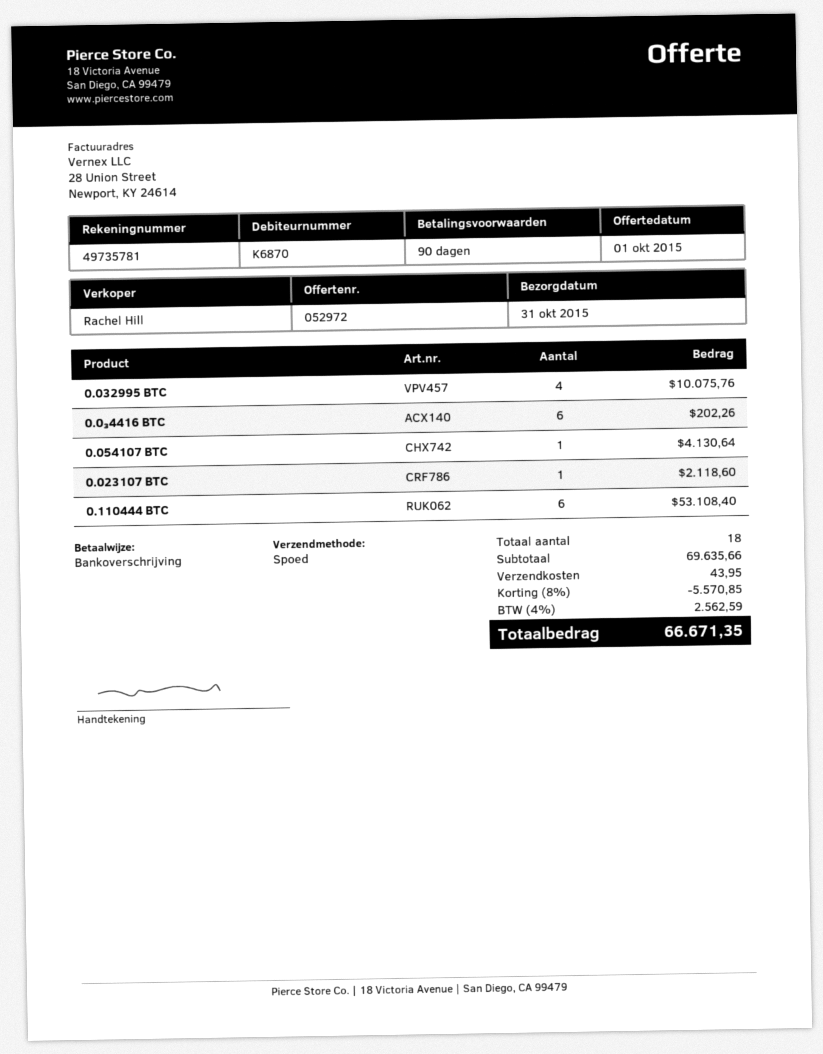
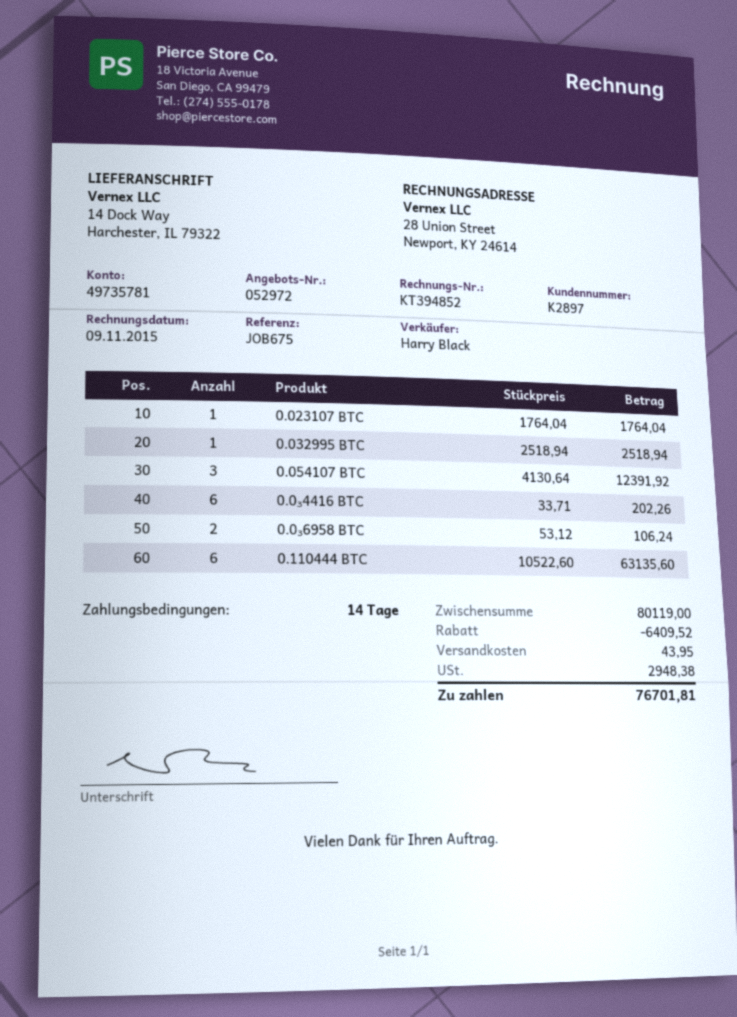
payment terms: 90 days -> 14 days
customer number: K6870 -> K2897
sales rep: Rachel Hill -> Harry Black
0.032995 BTC: 4 for 10075.76 -> 1 for 2518.94
0.054107 BTC: 1 for 4130.64 -> 3 for 12391.92
0.023107 BTC: 1 for 2118.60 -> 1 for 1764.04
0.110444 BTC: 6 for 53108.40 -> 6 for 63135.60
0.0₃6958 BTC: none -> 2 for 106.24
subtotal: 69635.66 -> 80119.00
discount: 5570.85 -> 6409.52
tax: 2562.59 -> 2948.38
total: 66671.35 -> 76701.81

